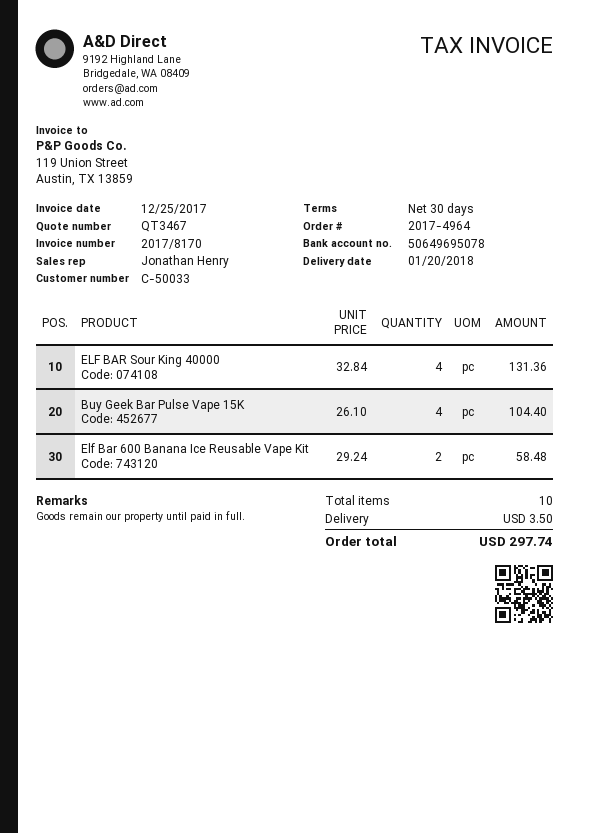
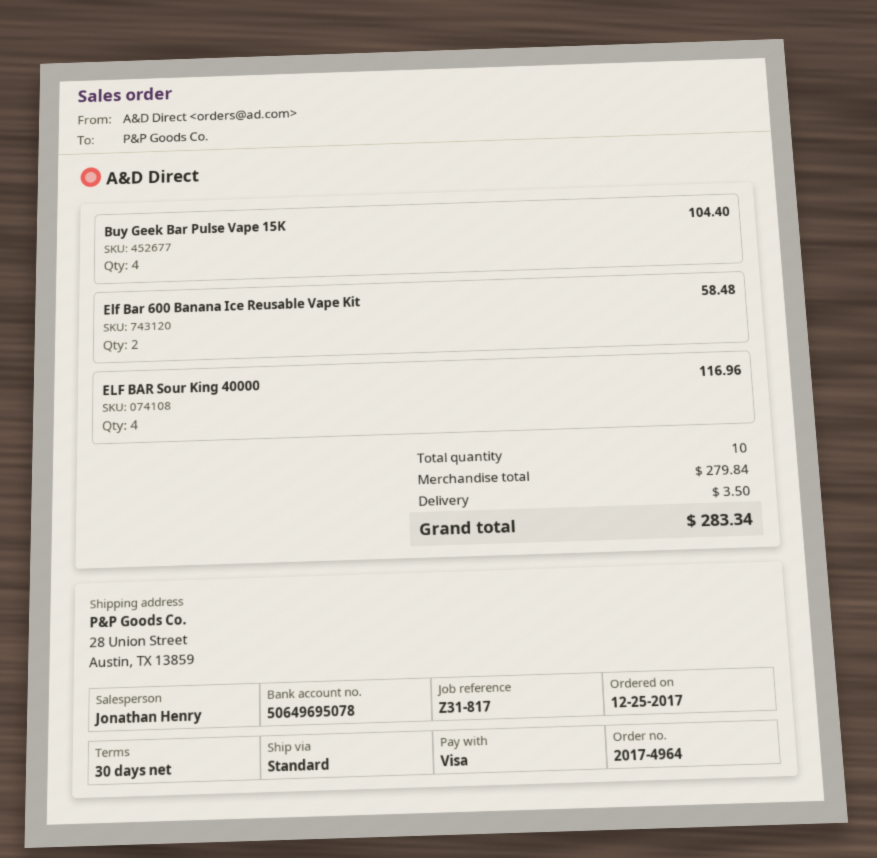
ELF BAR Sour King 40000: 4 for 131.36 -> 4 for 116.96
total: 297.74 -> 283.34

